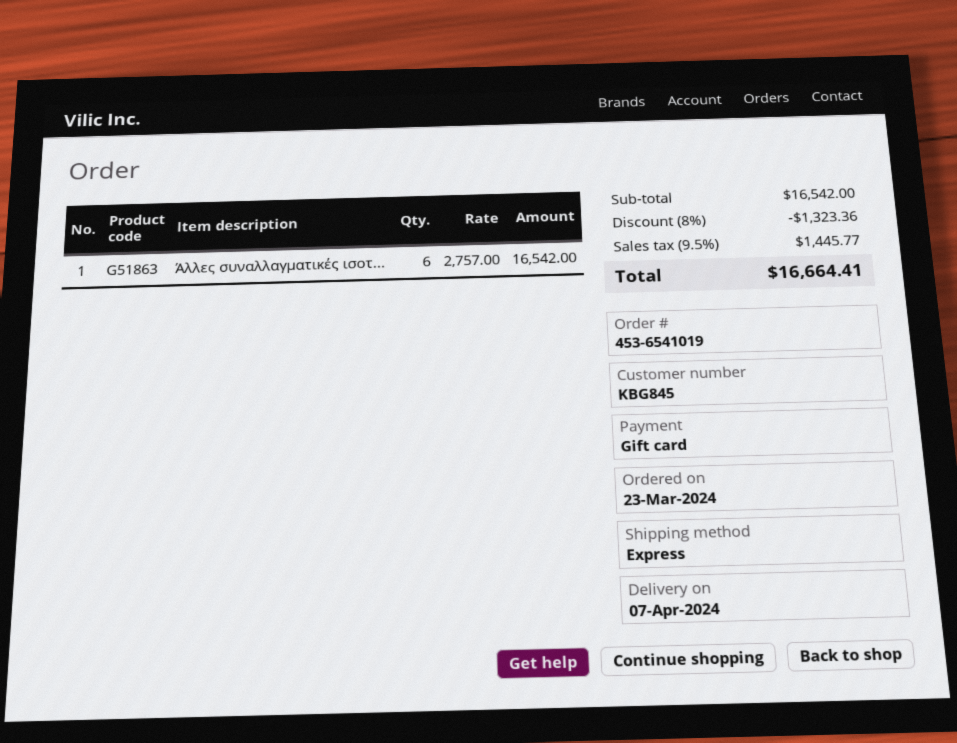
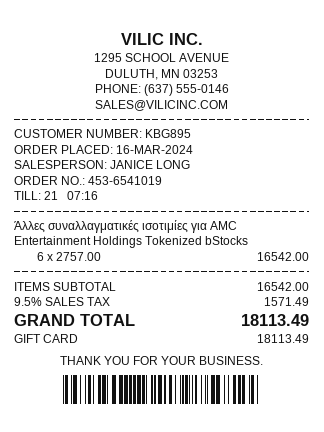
order date: 2024-03-23 -> 2024-03-16
customer number: KBG845 -> KBG895
discount: 8% = 1323.36 -> none
tax: 9.5% = 1445.77 -> 9.5% = 1571.49
total: 16664.41 -> 18113.49

